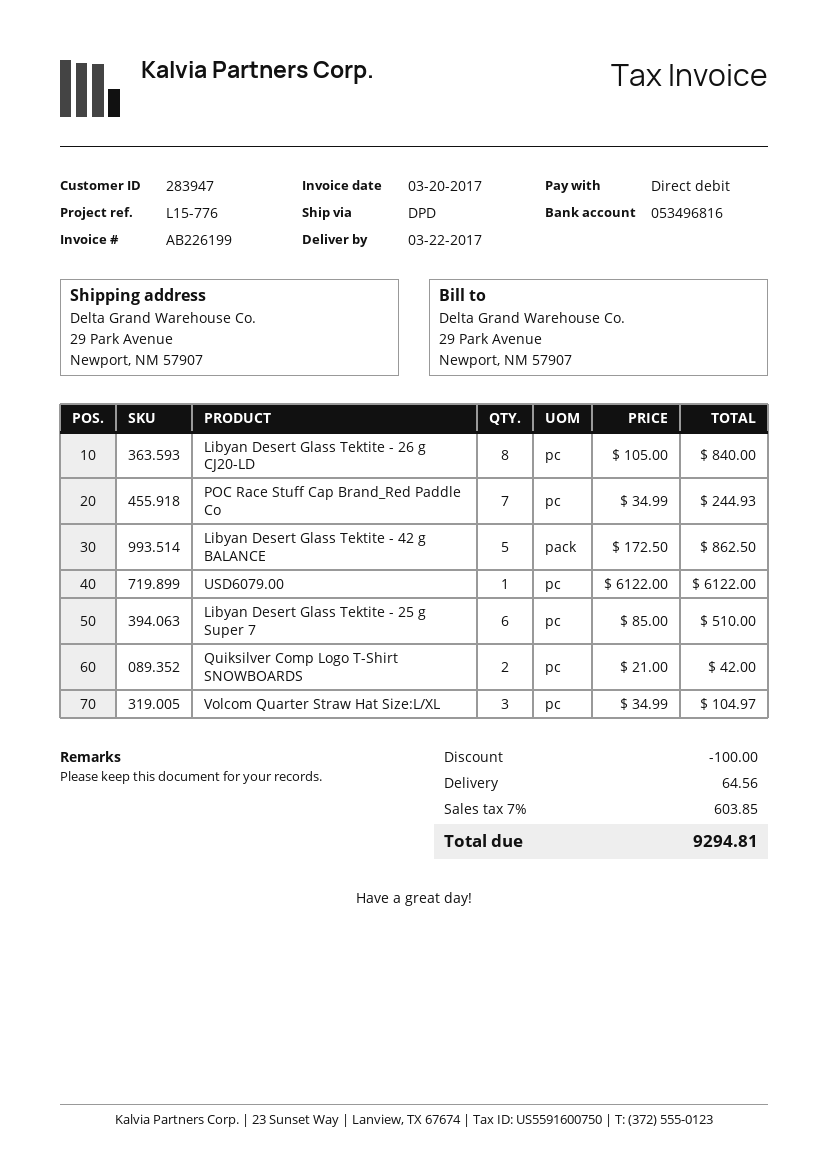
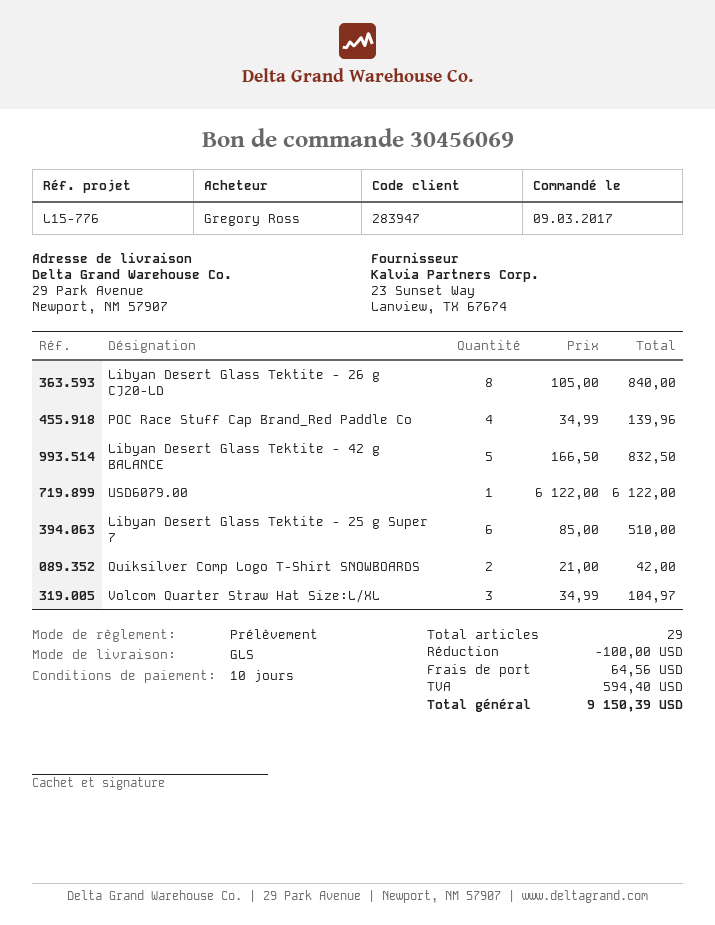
shipping method: DPD -> GLS
POC Race Stuff Cap Brand_Red Paddle Co: 7 x 34.99 = 244.93 -> 4 x 34.99 = 139.96
Libyan Desert Glass Tektite - 42 g BALANCE: 5 x 172.50 = 862.50 -> 5 x 166.50 = 832.50
tax: 603.85 -> 594.40
total: 9294.81 -> 9150.39

